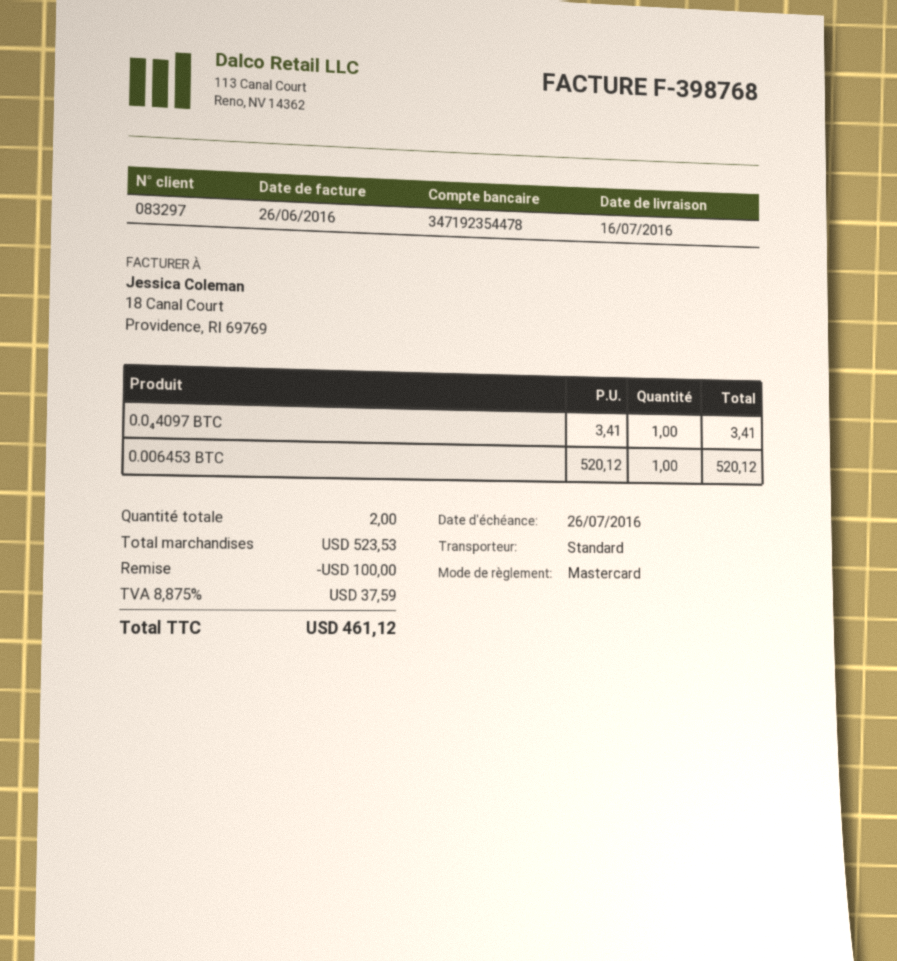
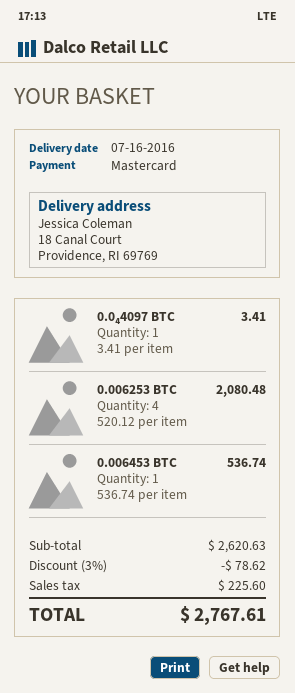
0.006453 BTC: 1 x 520.12 = 520.12 -> 1 x 536.74 = 536.74
0.006253 BTC: none -> 4 x 520.12 = 2080.48
subtotal: 523.53 -> 2620.63
discount: 100.00 -> 78.62
tax: 37.59 -> 225.60
total: 461.12 -> 2767.61

